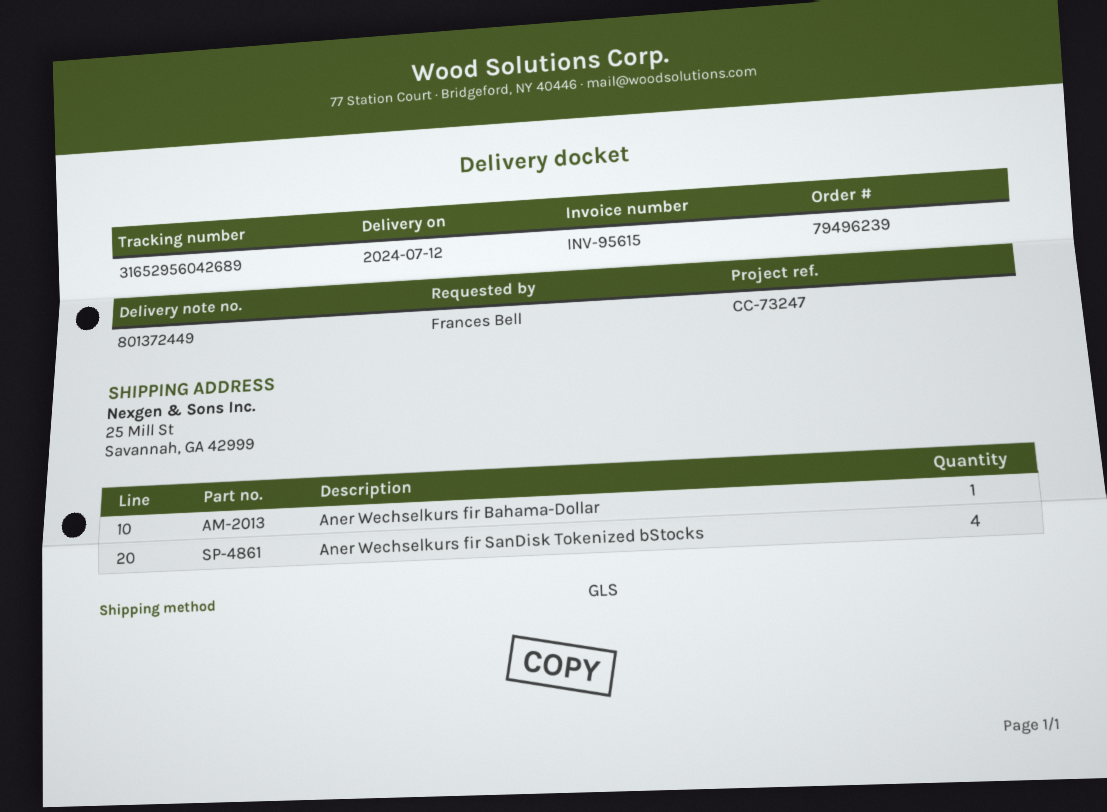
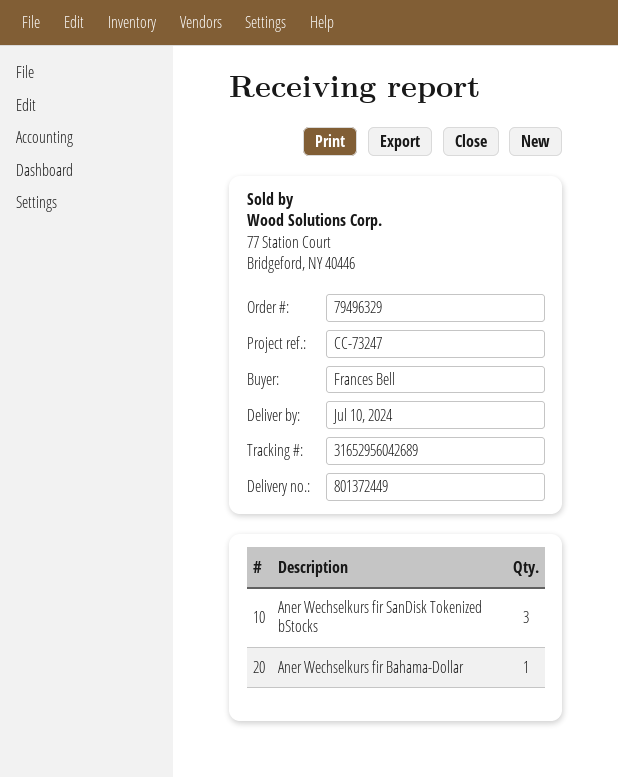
order number: 79496239 -> 79496329
delivery date: 2024-07-12 -> 2024-07-10
Aner Wechselkurs fir SanDisk Tokenized bStocks: 4 -> 3

